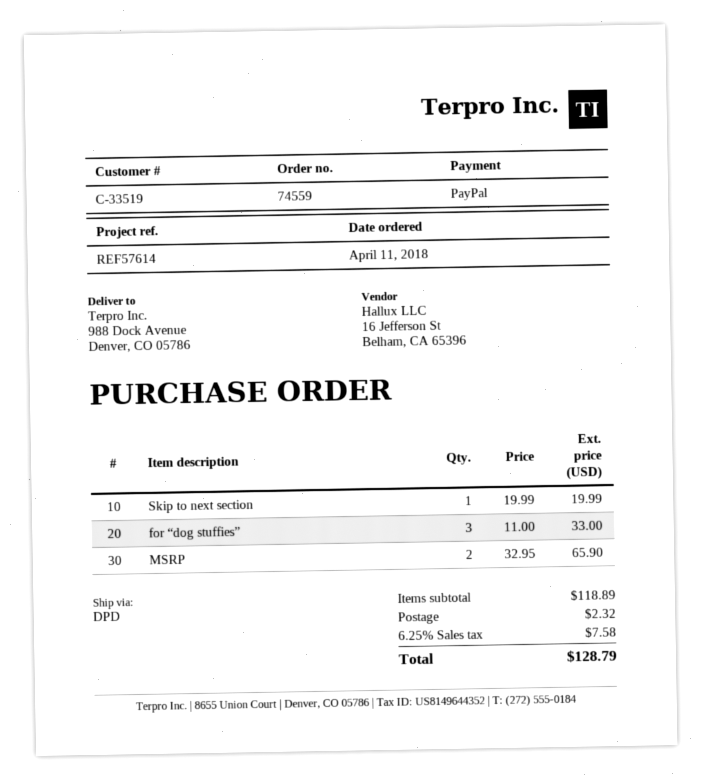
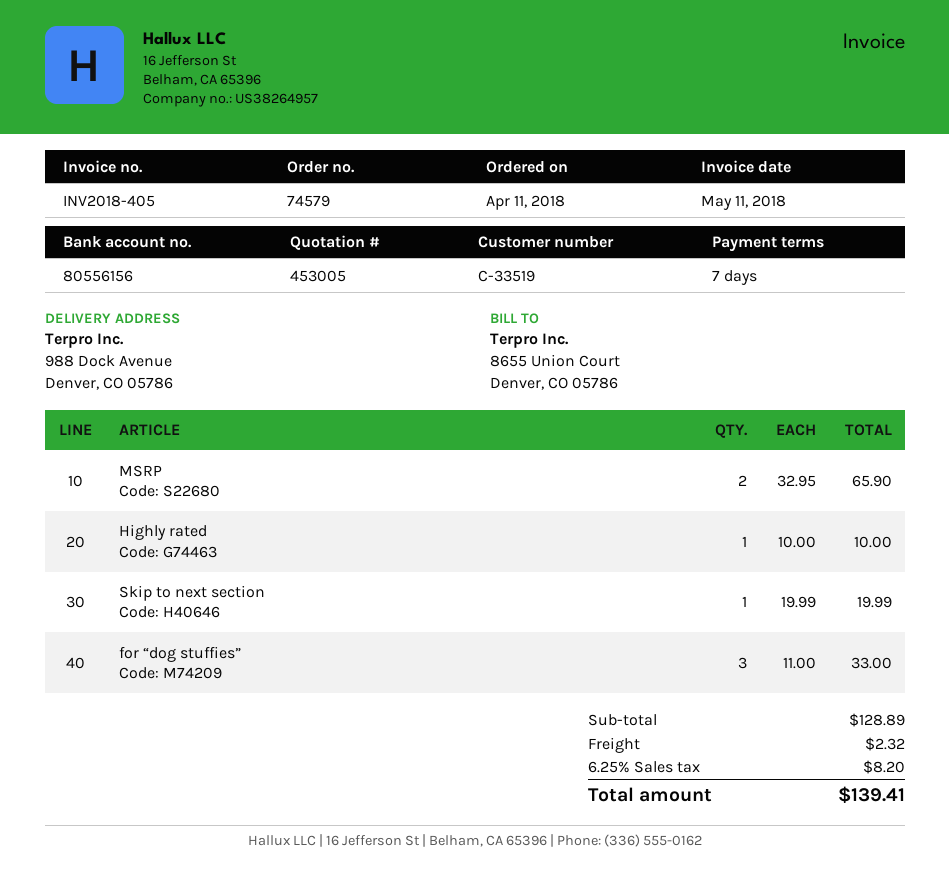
order number: 74559 -> 74579
Highly rated: none -> 1 x 10.00 = 10.00
subtotal: 118.89 -> 128.89
tax: 6.25% = 7.58 -> 6.25% = 8.20
total: 128.79 -> 139.41

